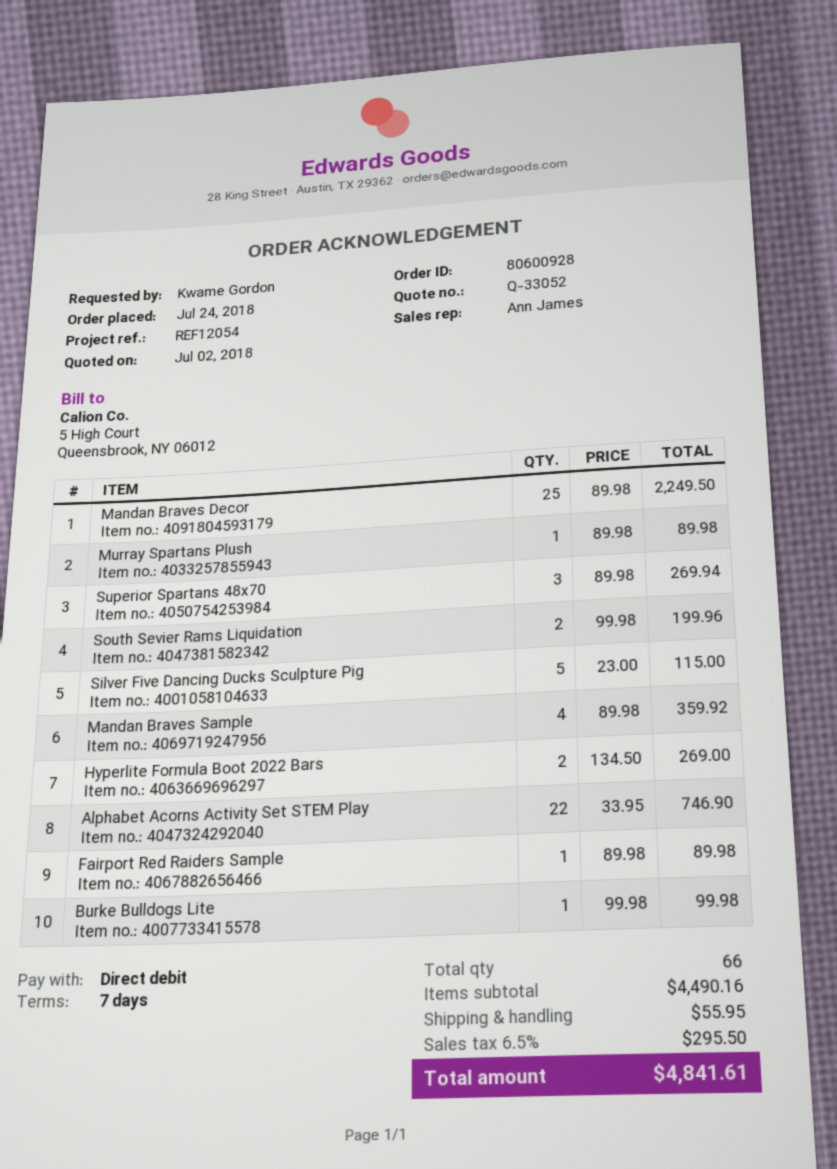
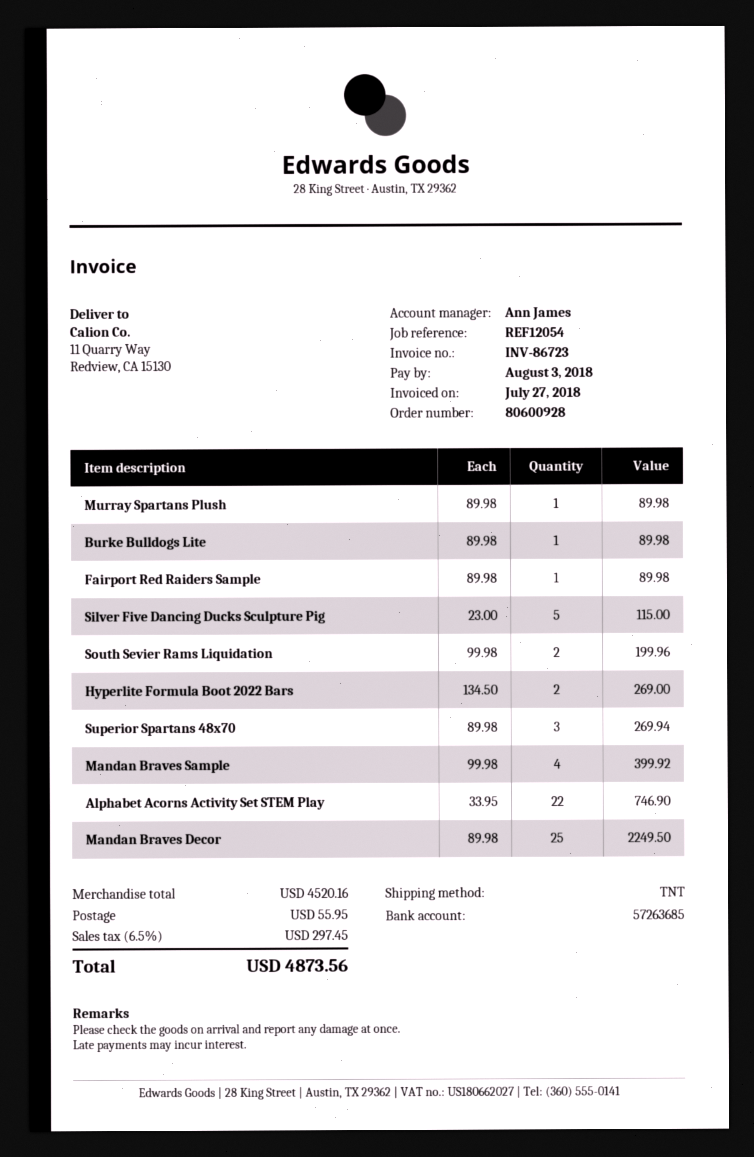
Mandan Braves Sample: 4 x 89.98 = 359.92 -> 4 x 99.98 = 399.92
Burke Bulldogs Lite: 1 x 99.98 = 99.98 -> 1 x 89.98 = 89.98
subtotal: 4490.16 -> 4520.16
tax: 6.5% = 295.50 -> 6.5% = 297.45
total: 4841.61 -> 4873.56

